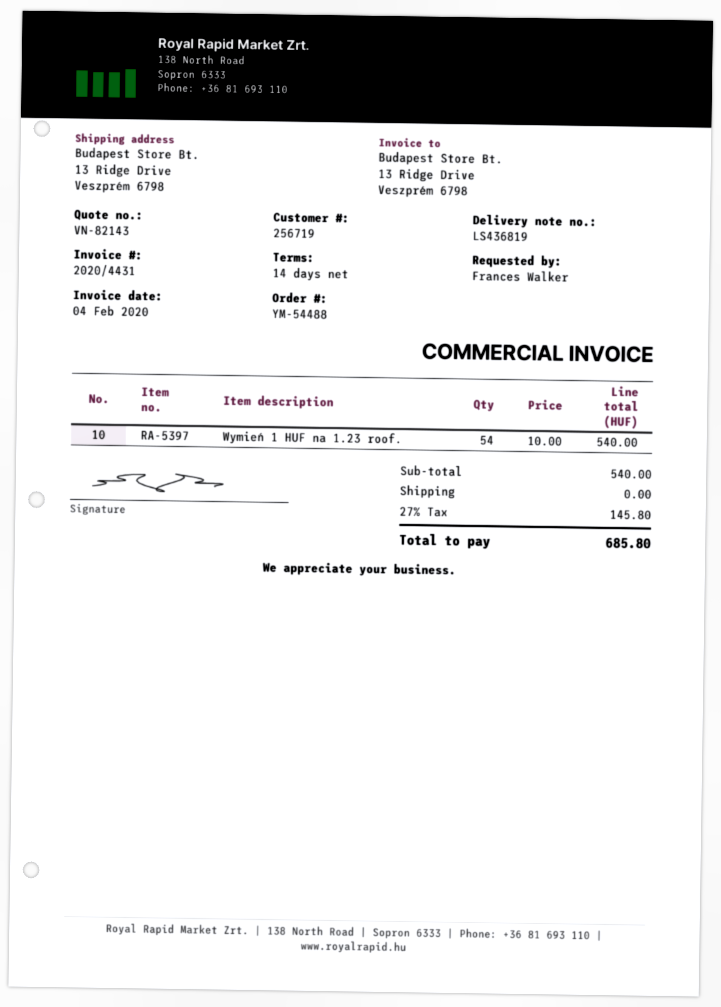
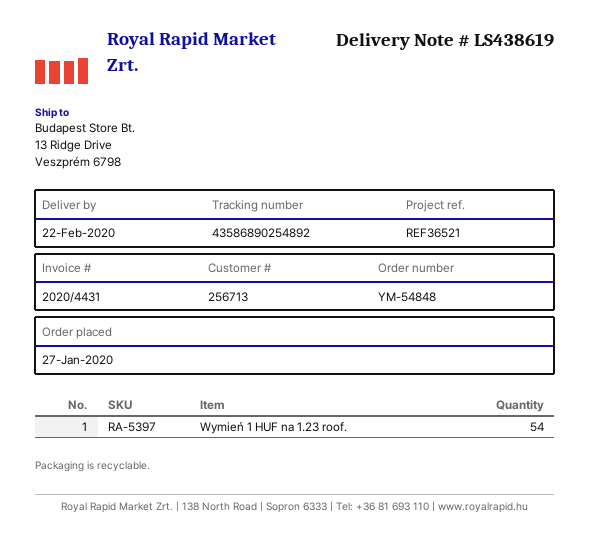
order number: YM-54488 -> YM-54848
delivery note number: LS436819 -> LS438619
customer number: 256719 -> 256713

